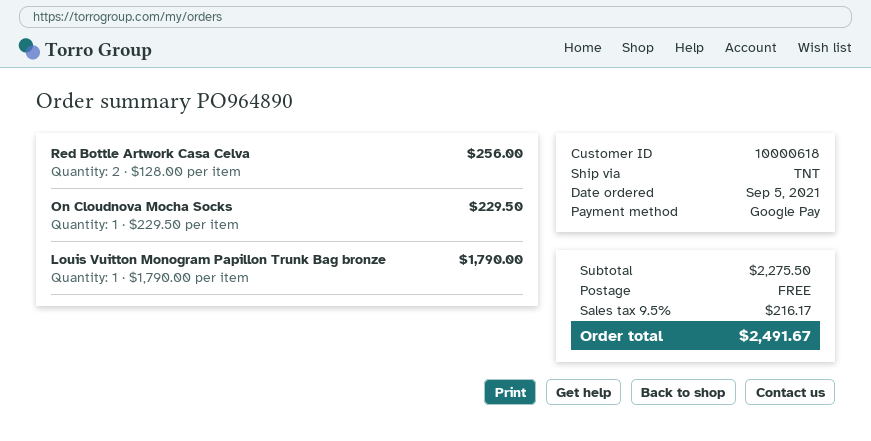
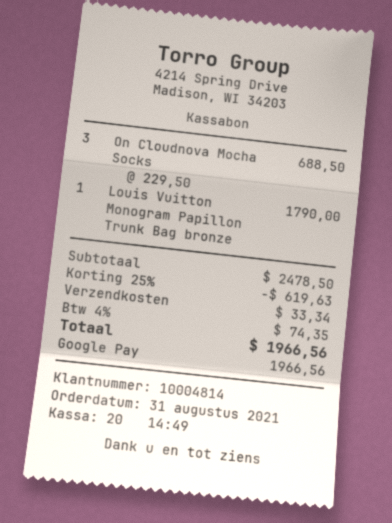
order date: 2021-09-05 -> 2021-08-31
customer number: 10000618 -> 10004814
Red Bottle Artwork Casa Celva: 2 x 128.00 = 256.00 -> none
On Cloudnova Mocha Socks: 1 x 229.50 = 229.50 -> 3 x 229.50 = 688.50
subtotal: 2275.50 -> 2478.50
discount: none -> 25% = 619.63
shipping: 0.00 -> 33.34
tax: 9.5% = 216.17 -> 4% = 74.35
total: 2491.67 -> 1966.56

